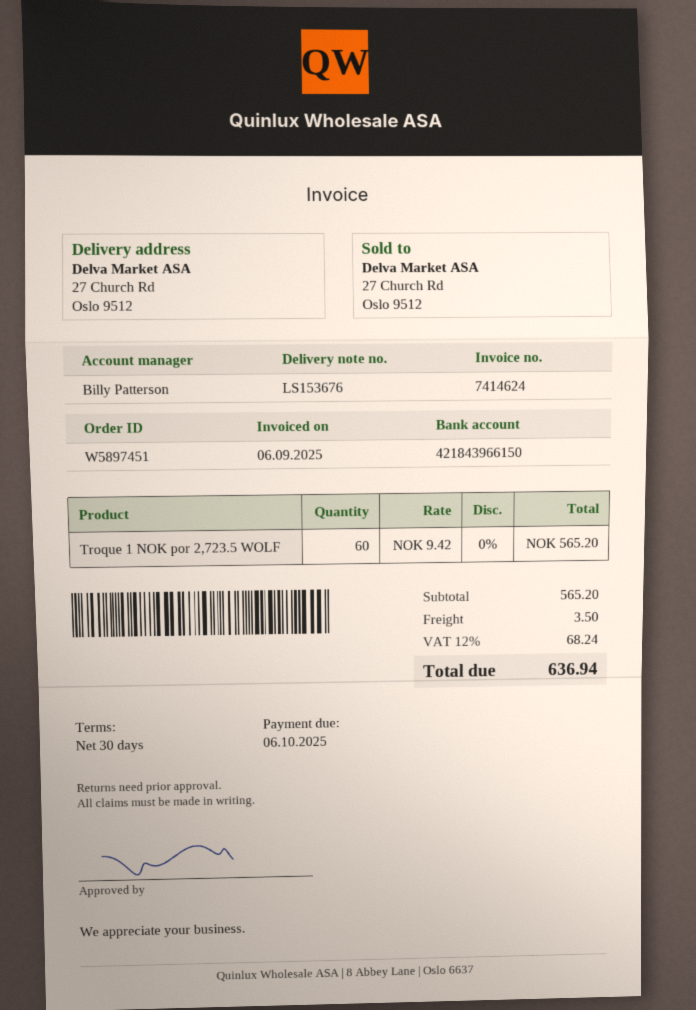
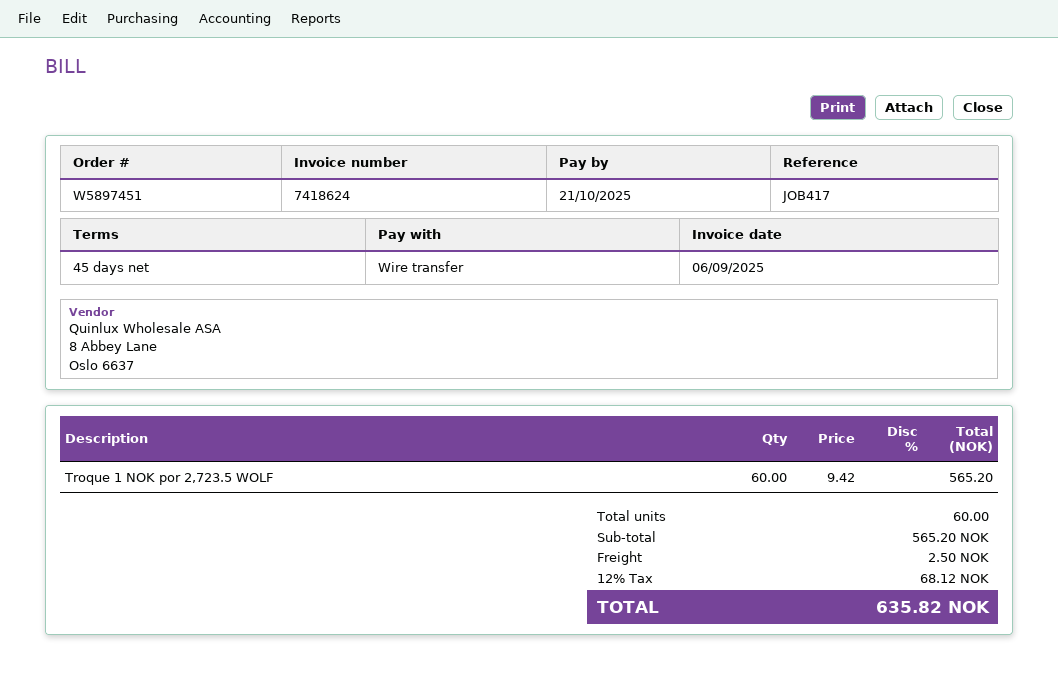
invoice number: 7414624 -> 7418624
payment terms: 30 days -> 45 days
due date: 2025-10-06 -> 2025-10-21
shipping: 3.50 -> 2.50
tax: 12% = 68.24 -> 12% = 68.12
total: 636.94 -> 635.82

